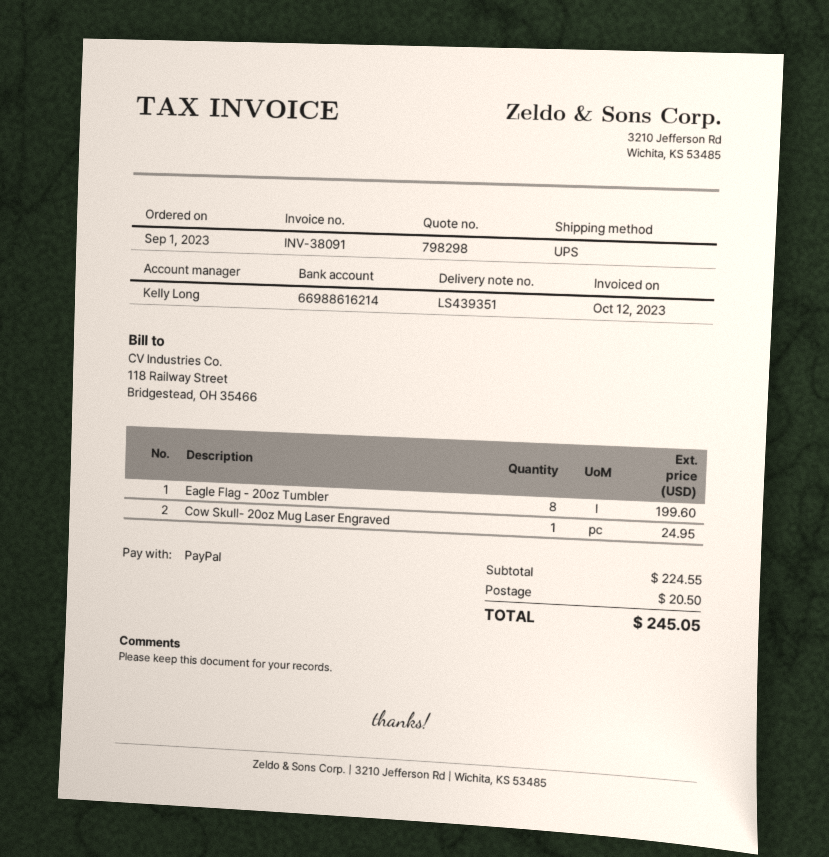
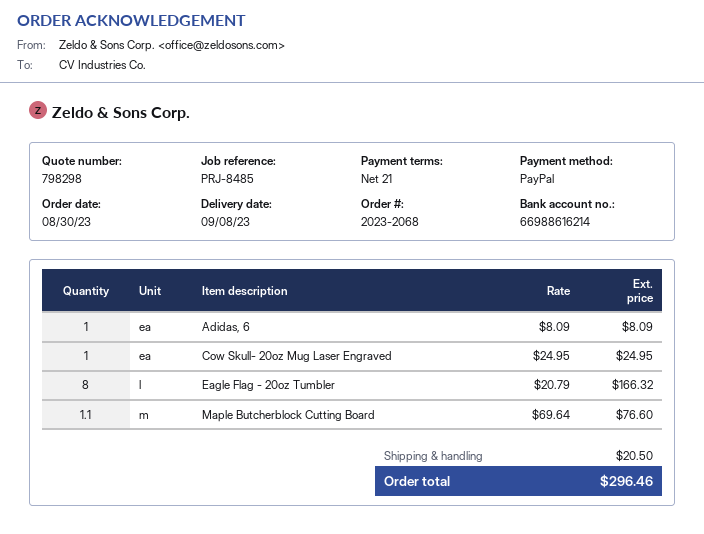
order date: 2023-09-01 -> 2023-08-30
Eagle Flag - 20oz Tumbler: 8 for 199.60 -> 8 for 166.32
Adidas, 6: none -> 1 for 8.09
Maple Butcherblock Cutting Board: none -> 1.1 for 76.60
total: 245.05 -> 296.46

